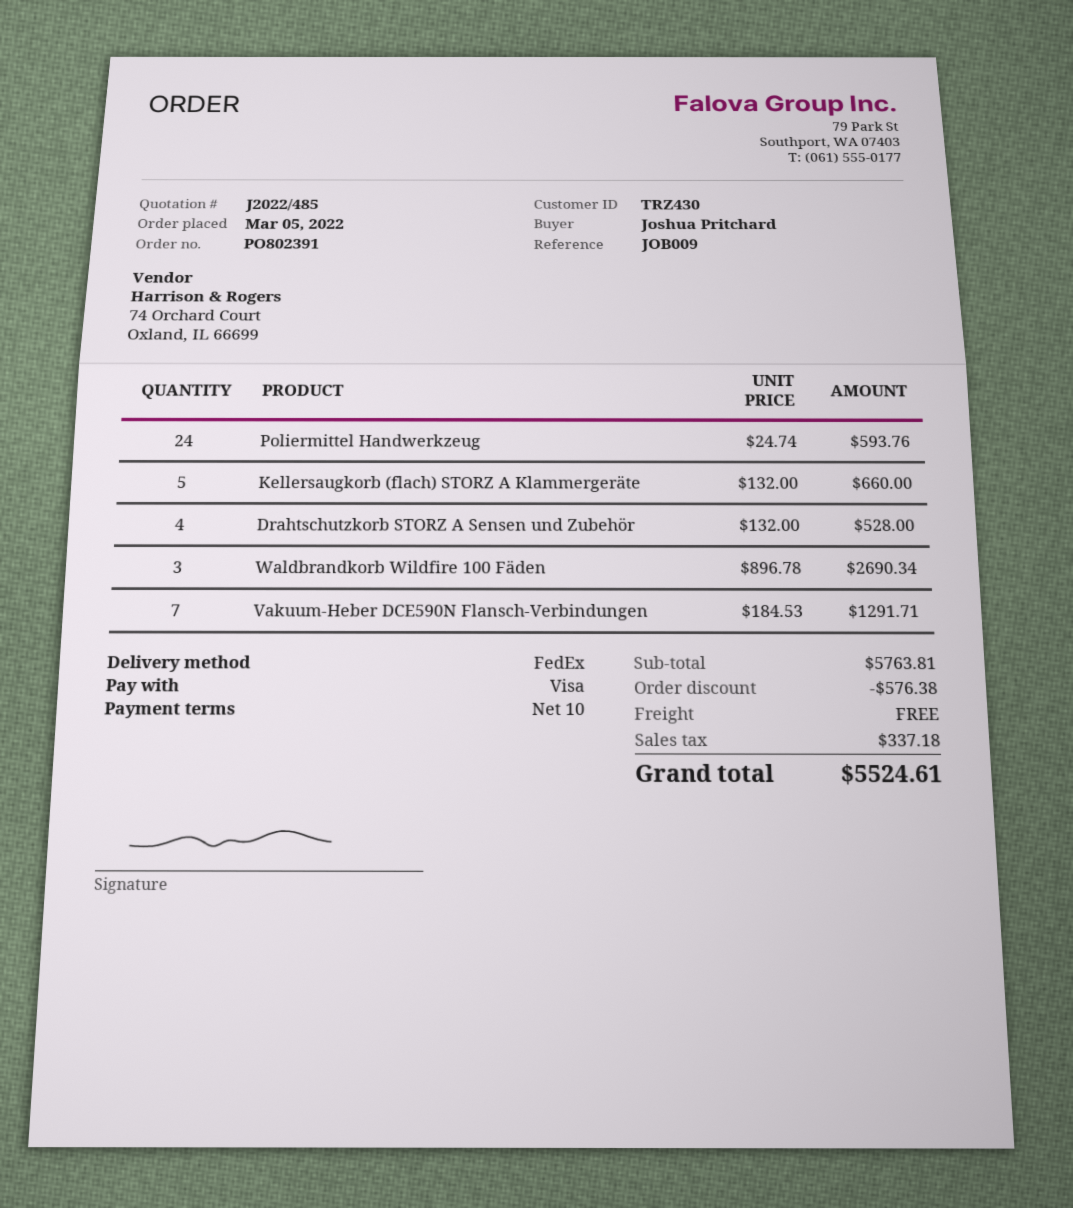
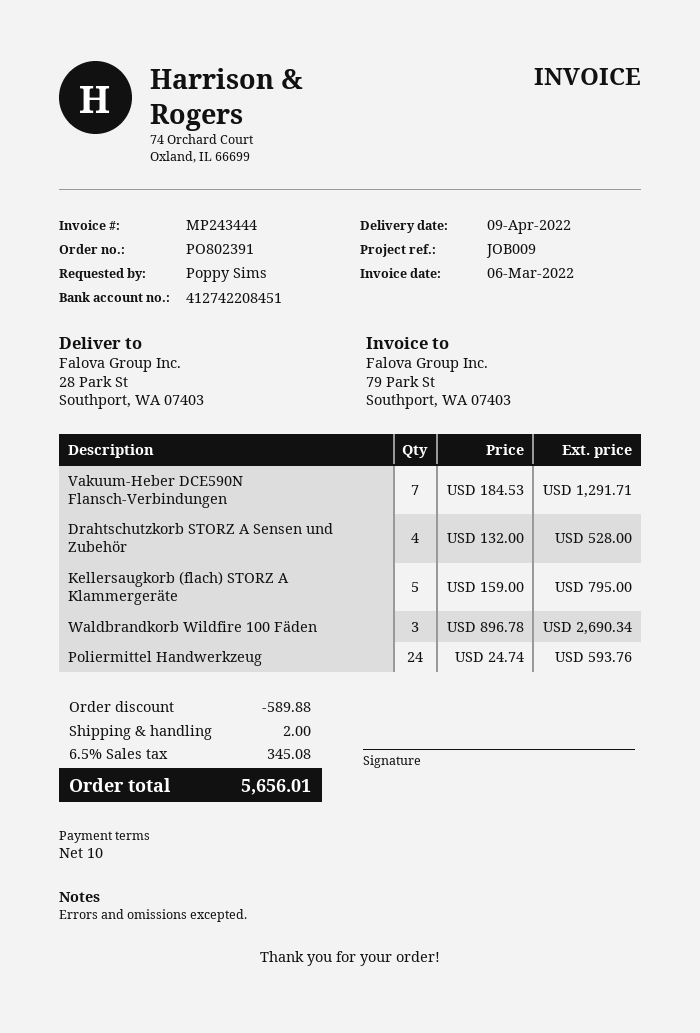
ordered by: Joshua Pritchard -> Poppy Sims
Kellersaugkorb (flach) STORZ A Klammergeräte: 5 x 132.00 = 660.00 -> 5 x 159.00 = 795.00
discount: 576.38 -> 589.88
shipping: 0.00 -> 2.00
tax: 337.18 -> 345.08
total: 5524.61 -> 5656.01

